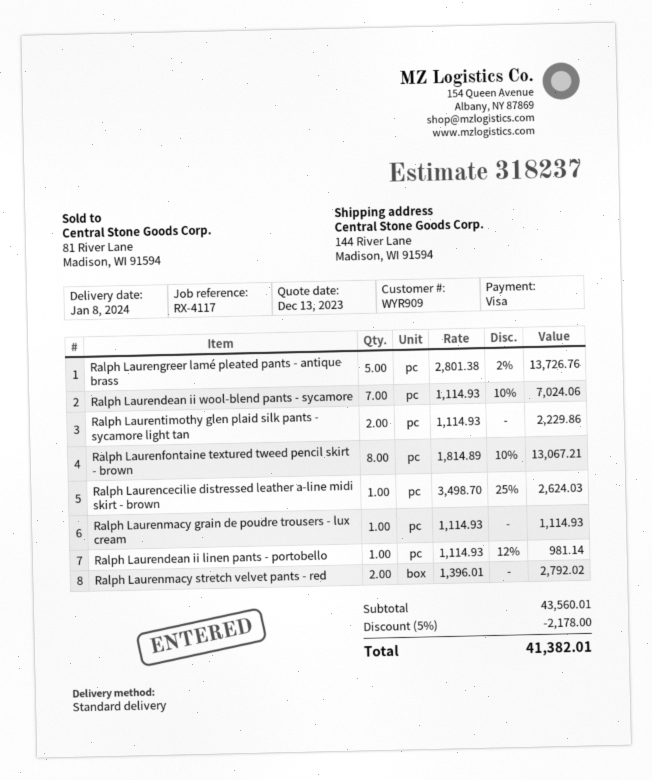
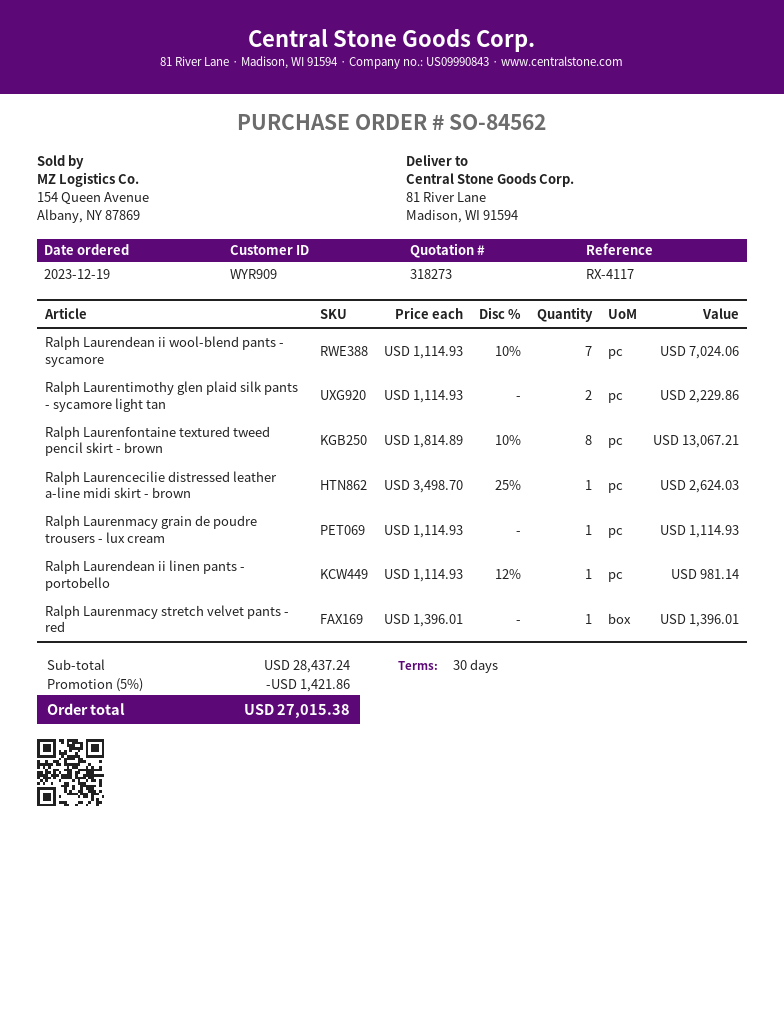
quote number: 318237 -> 318273
ship to: 144 River Lane, Madison, WI 91594 -> 81 River Lane, Madison, WI 91594
Ralph Laurengreer lamé pleated pants - antique brass: 5 x 2801.38 - 2% = 13726.76 -> none
Ralph Laurenmacy stretch velvet pants - red: 2 x 1396.01 = 2792.02 -> 1 x 1396.01 = 1396.01
subtotal: 43560.01 -> 28437.24
discount: 5% = 2178.00 -> 5% = 1421.86
total: 41382.01 -> 27015.38

